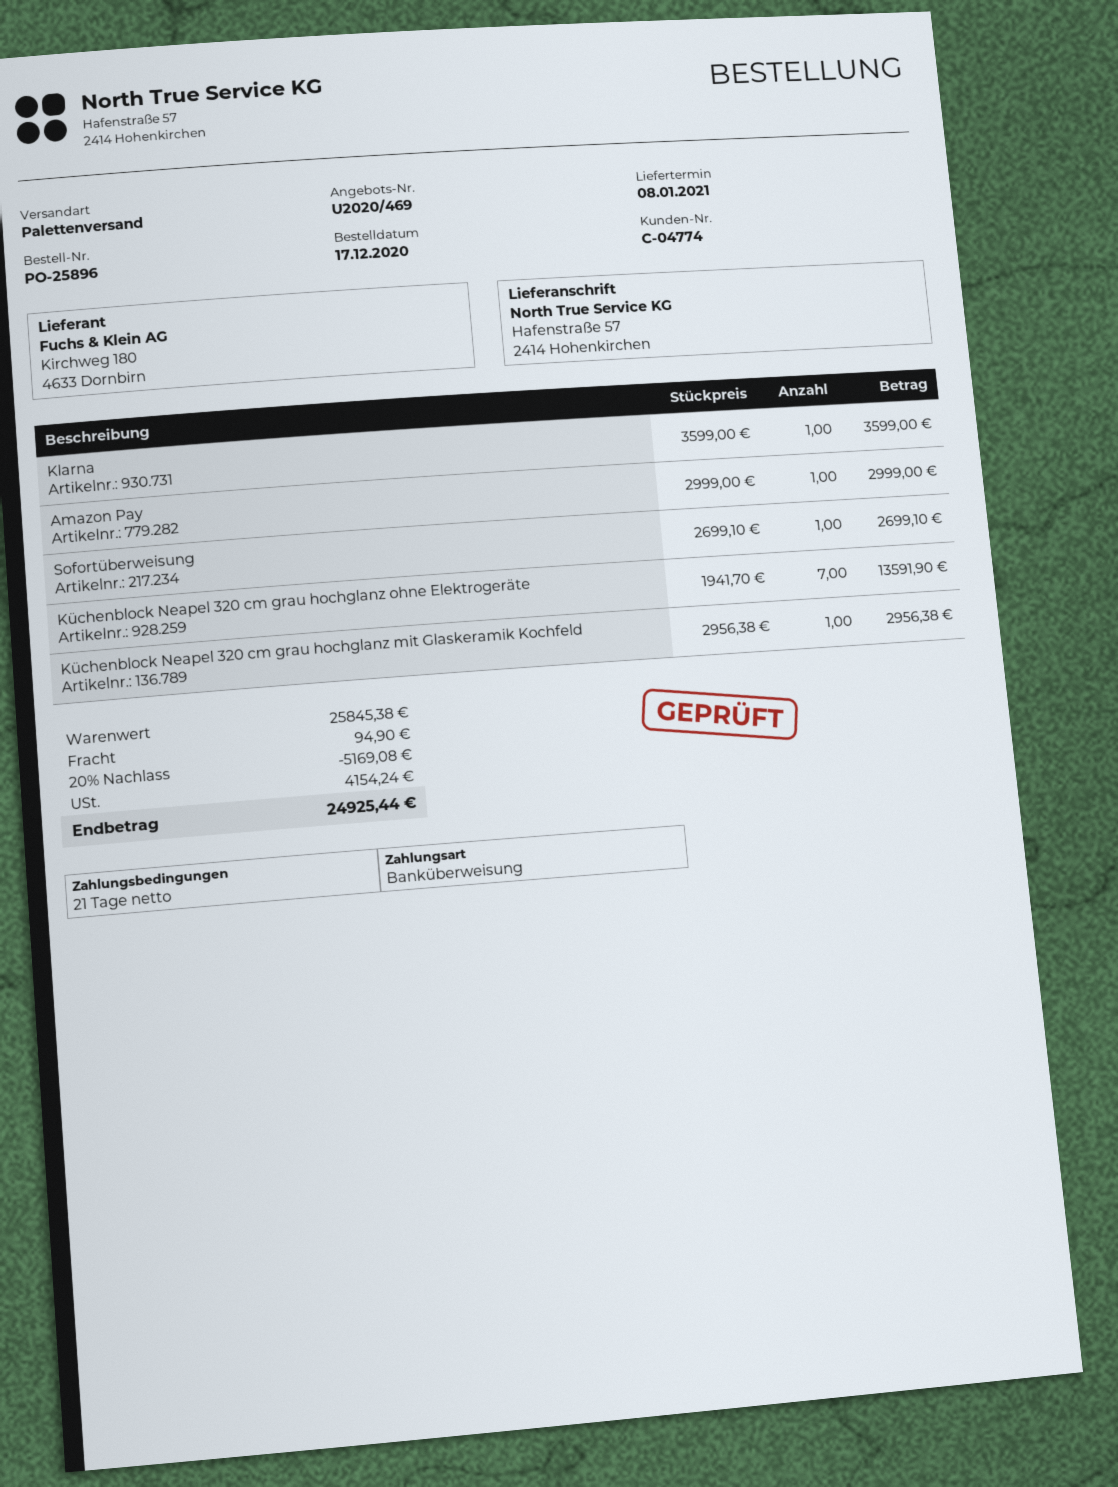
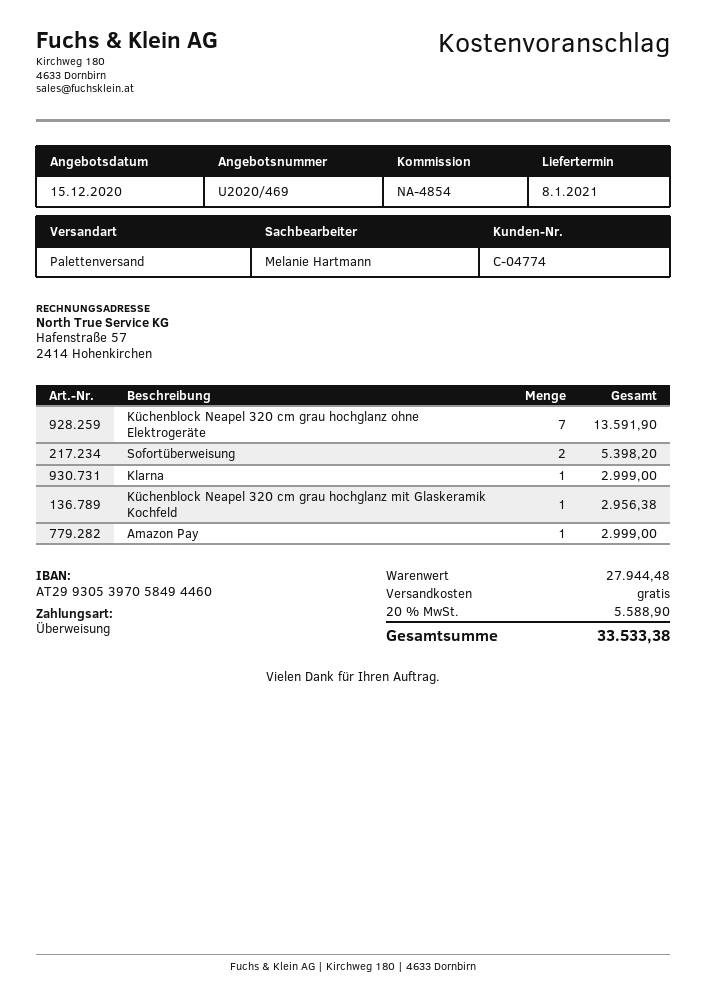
Klarna: 1 for 3599.00 -> 1 for 2999.00
Sofortüberweisung: 1 for 2699.10 -> 2 for 5398.20
subtotal: 25845.38 -> 27944.48
discount: 20% = 5169.08 -> none
shipping: 94.90 -> 0.00
tax: 4154.24 -> 5588.90
total: 24925.44 -> 33533.38

